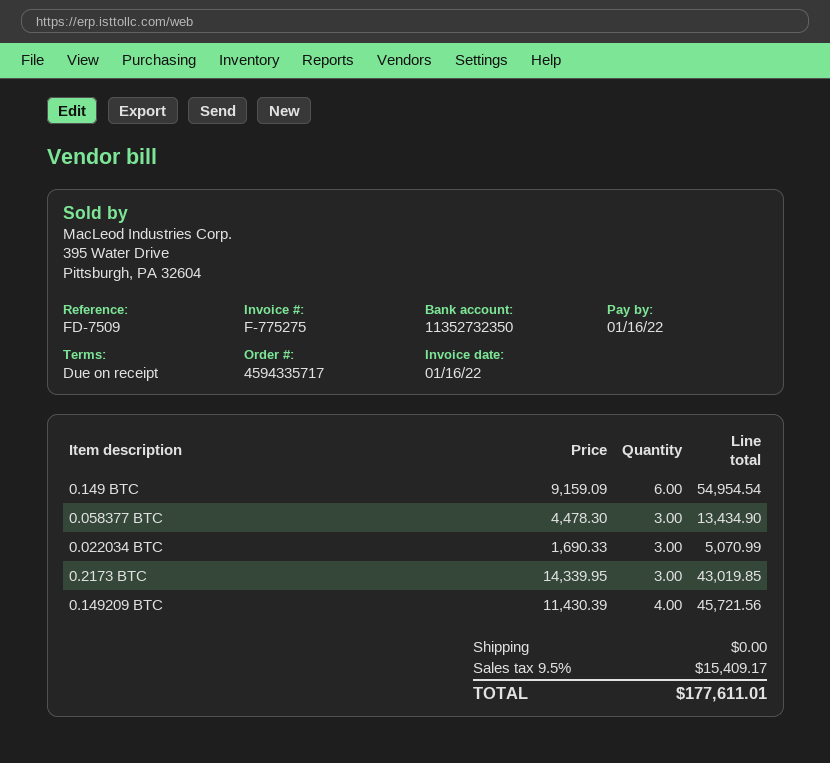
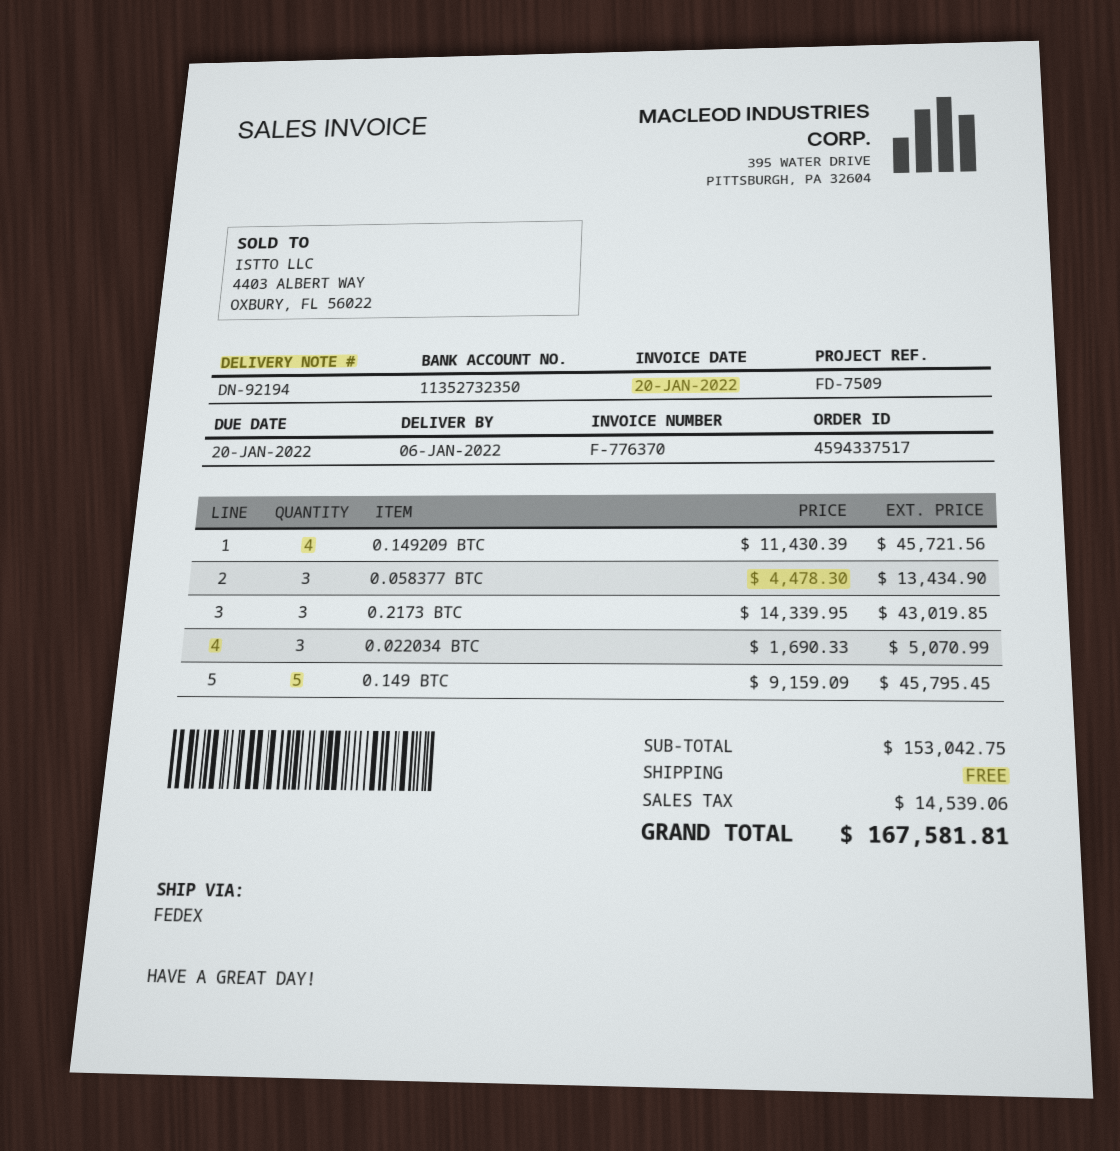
order number: 4594335717 -> 4594337517
invoice number: F-775275 -> F-776370
invoice date: 2022-01-16 -> 2022-01-20
due date: 2022-01-16 -> 2022-01-20
0.149 BTC: 6 x 9159.09 = 54954.54 -> 5 x 9159.09 = 45795.45
tax: 15409.17 -> 14539.06
total: 177611.01 -> 167581.81

